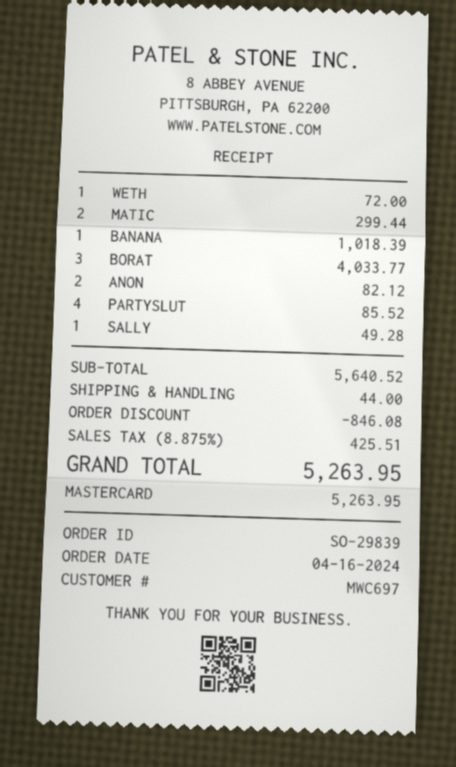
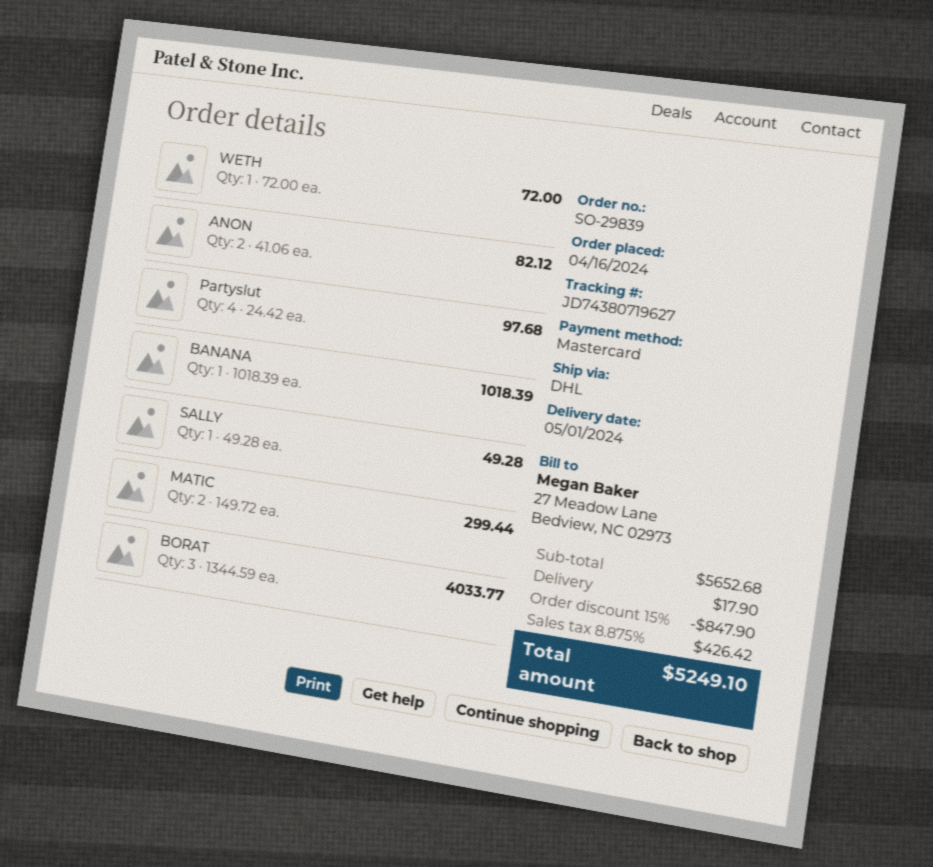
PARTYSLUT: 4 for 85.52 -> 4 for 97.68
subtotal: 5640.52 -> 5652.68
discount: 846.08 -> 847.90
shipping: 44.00 -> 17.90
tax: 8.875% = 425.51 -> 8.875% = 426.42
total: 5263.95 -> 5249.10

